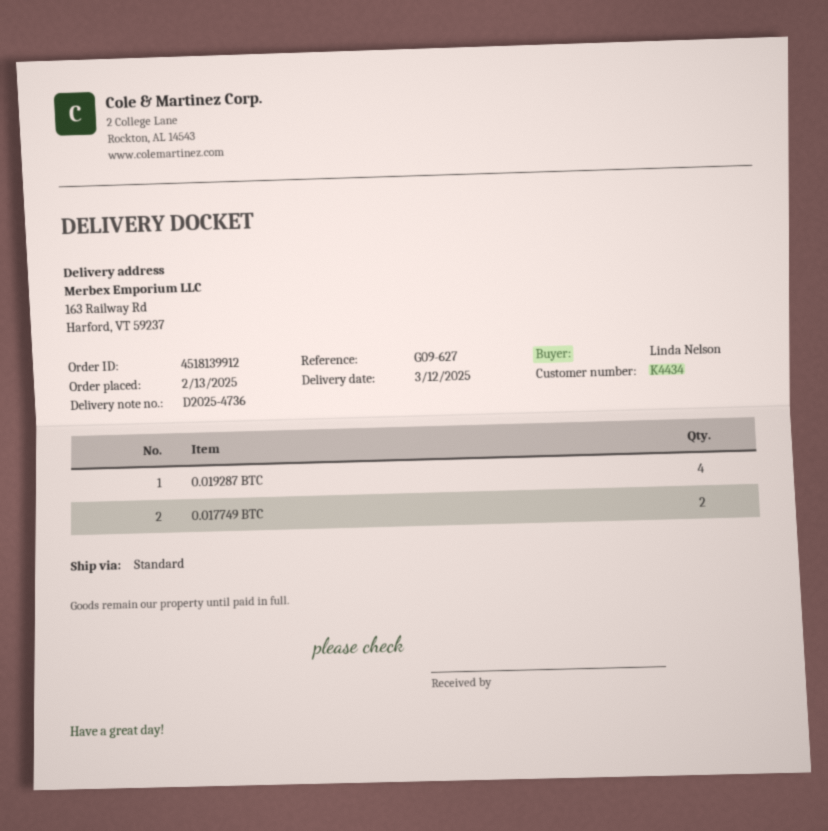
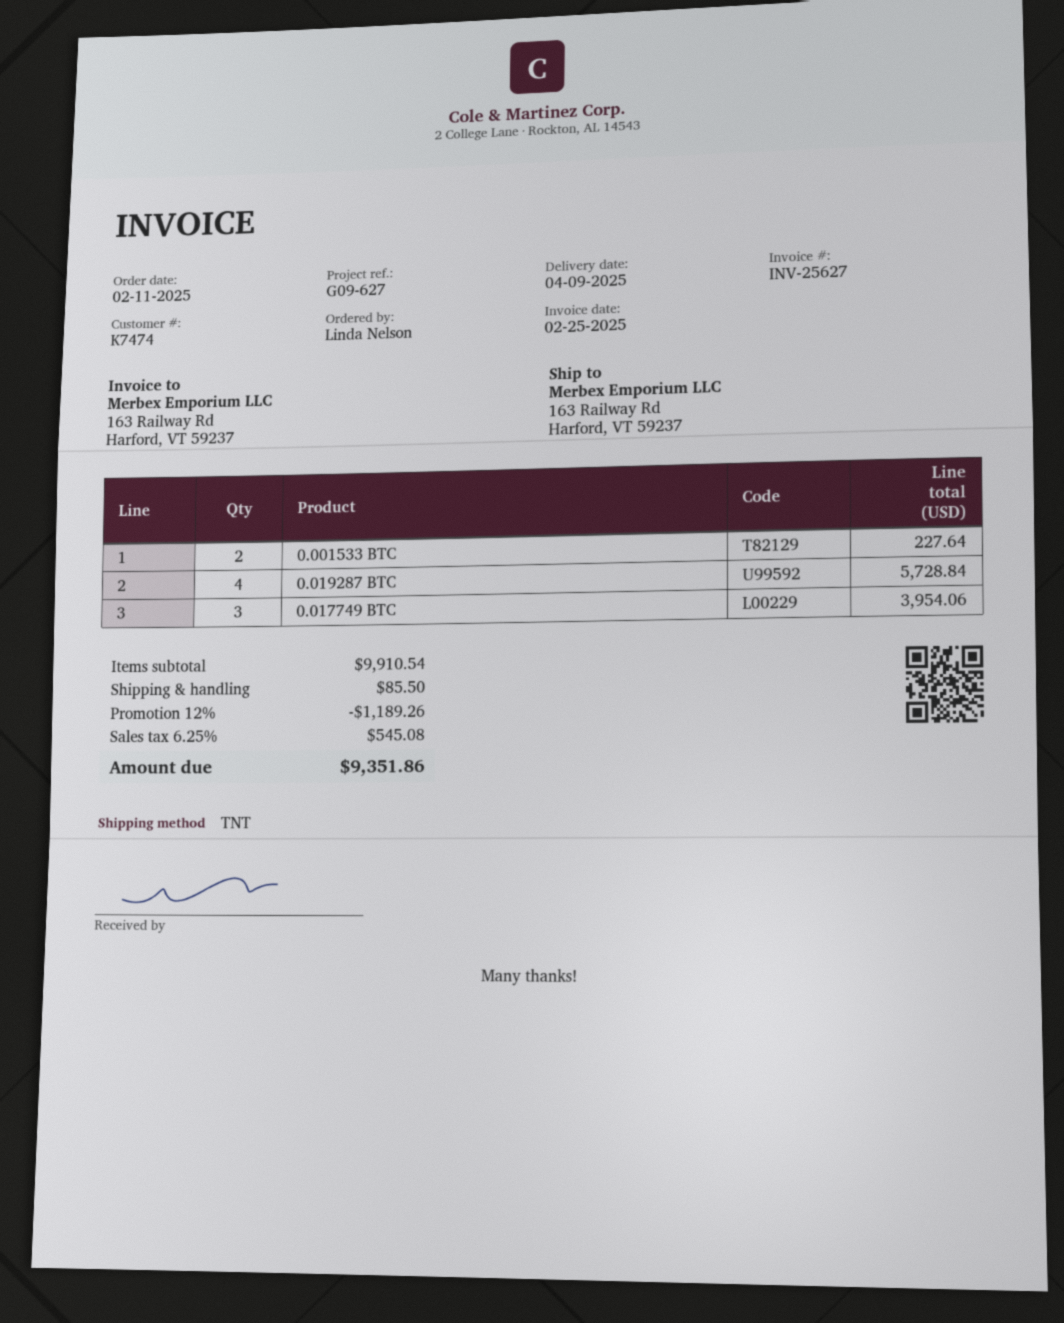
order date: 2025-02-13 -> 2025-02-11
delivery date: 2025-03-12 -> 2025-04-09
customer number: K4434 -> K7474
shipping method: standard -> TNT
0.017749 BTC: 2 -> 3
0.001533 BTC: none -> 2

